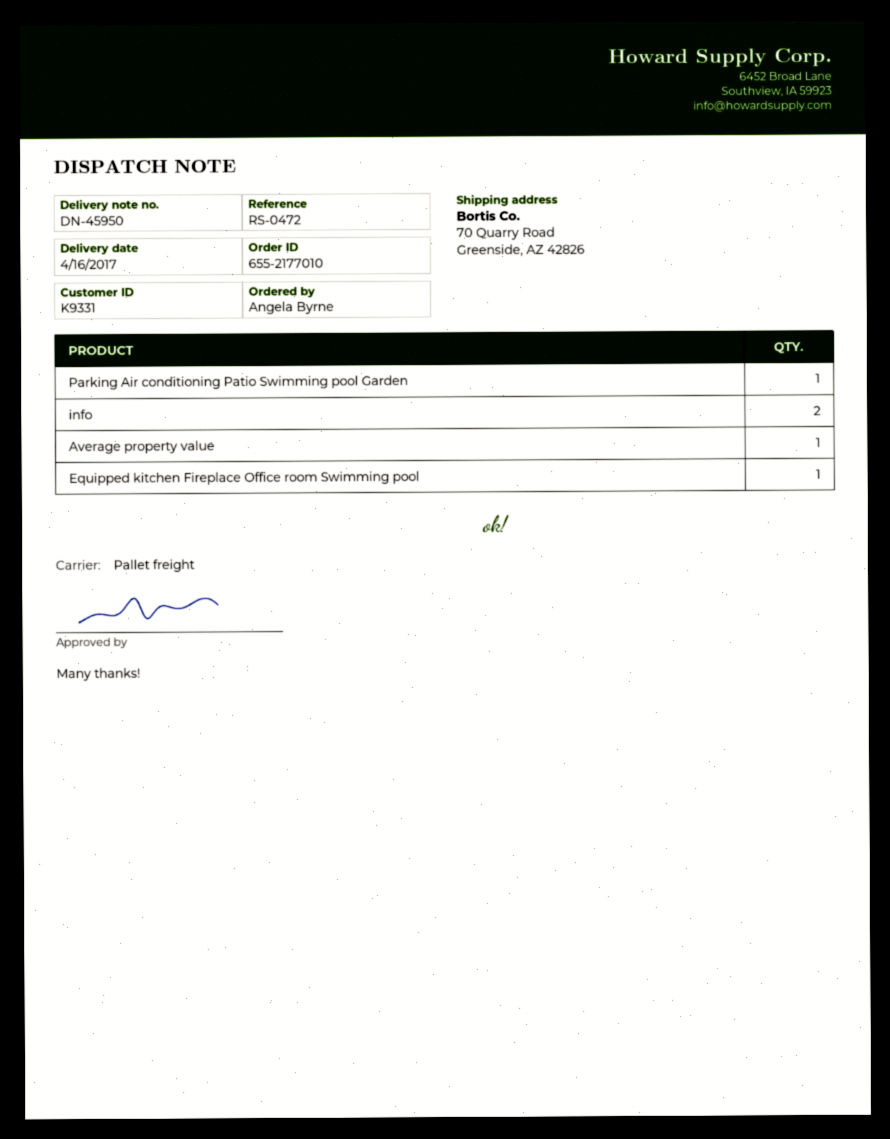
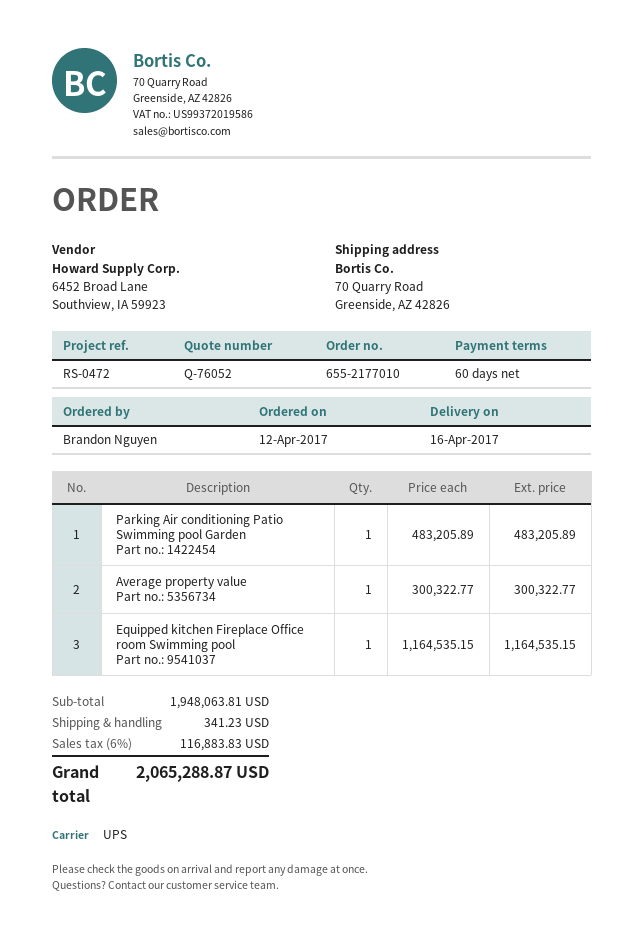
ordered by: Angela Byrne -> Brandon Nguyen
shipping method: pallet freight -> UPS
info: 2 -> none

